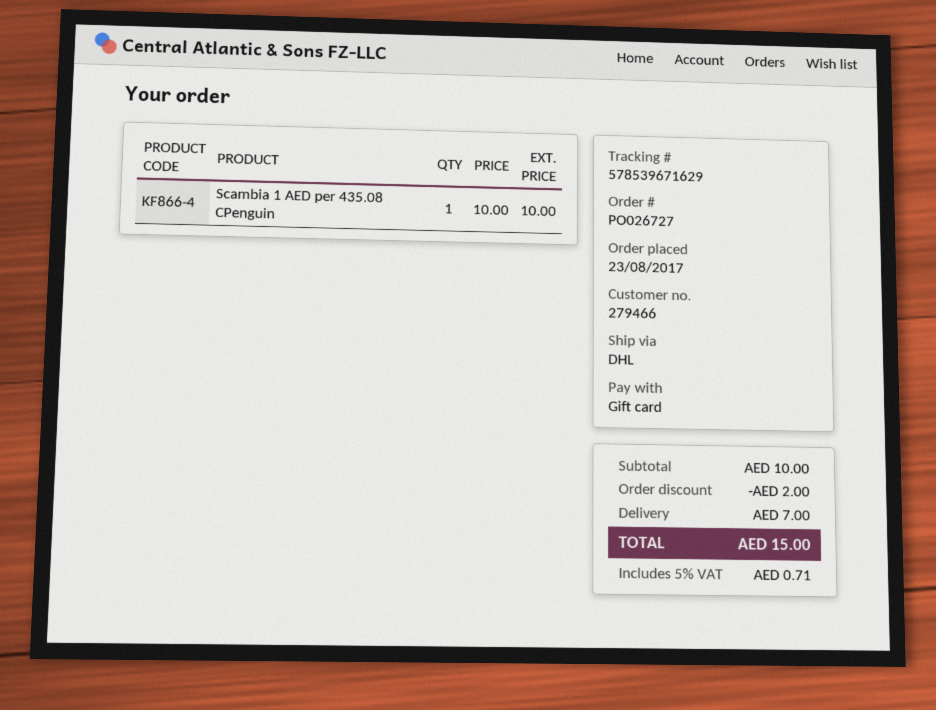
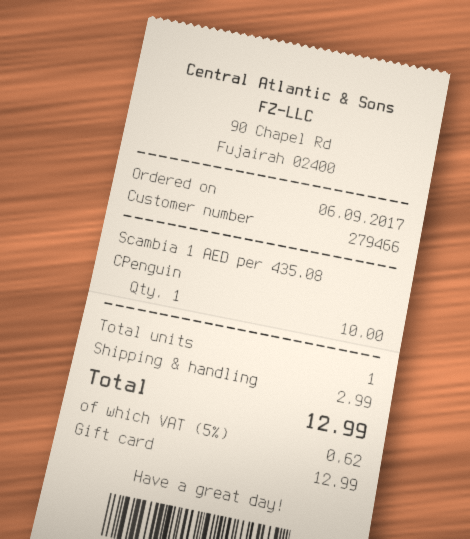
order date: 2017-08-23 -> 2017-09-06
discount: 2.00 -> none
shipping: 7.00 -> 2.99
tax: 5% = 0.71 -> 5% = 0.62
total: 15.00 -> 12.99

